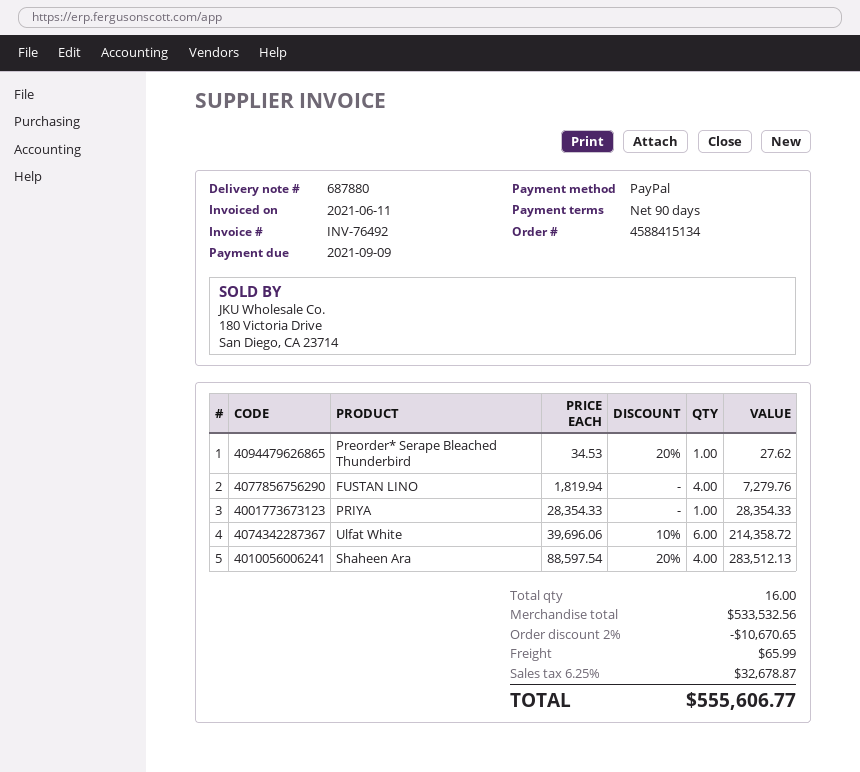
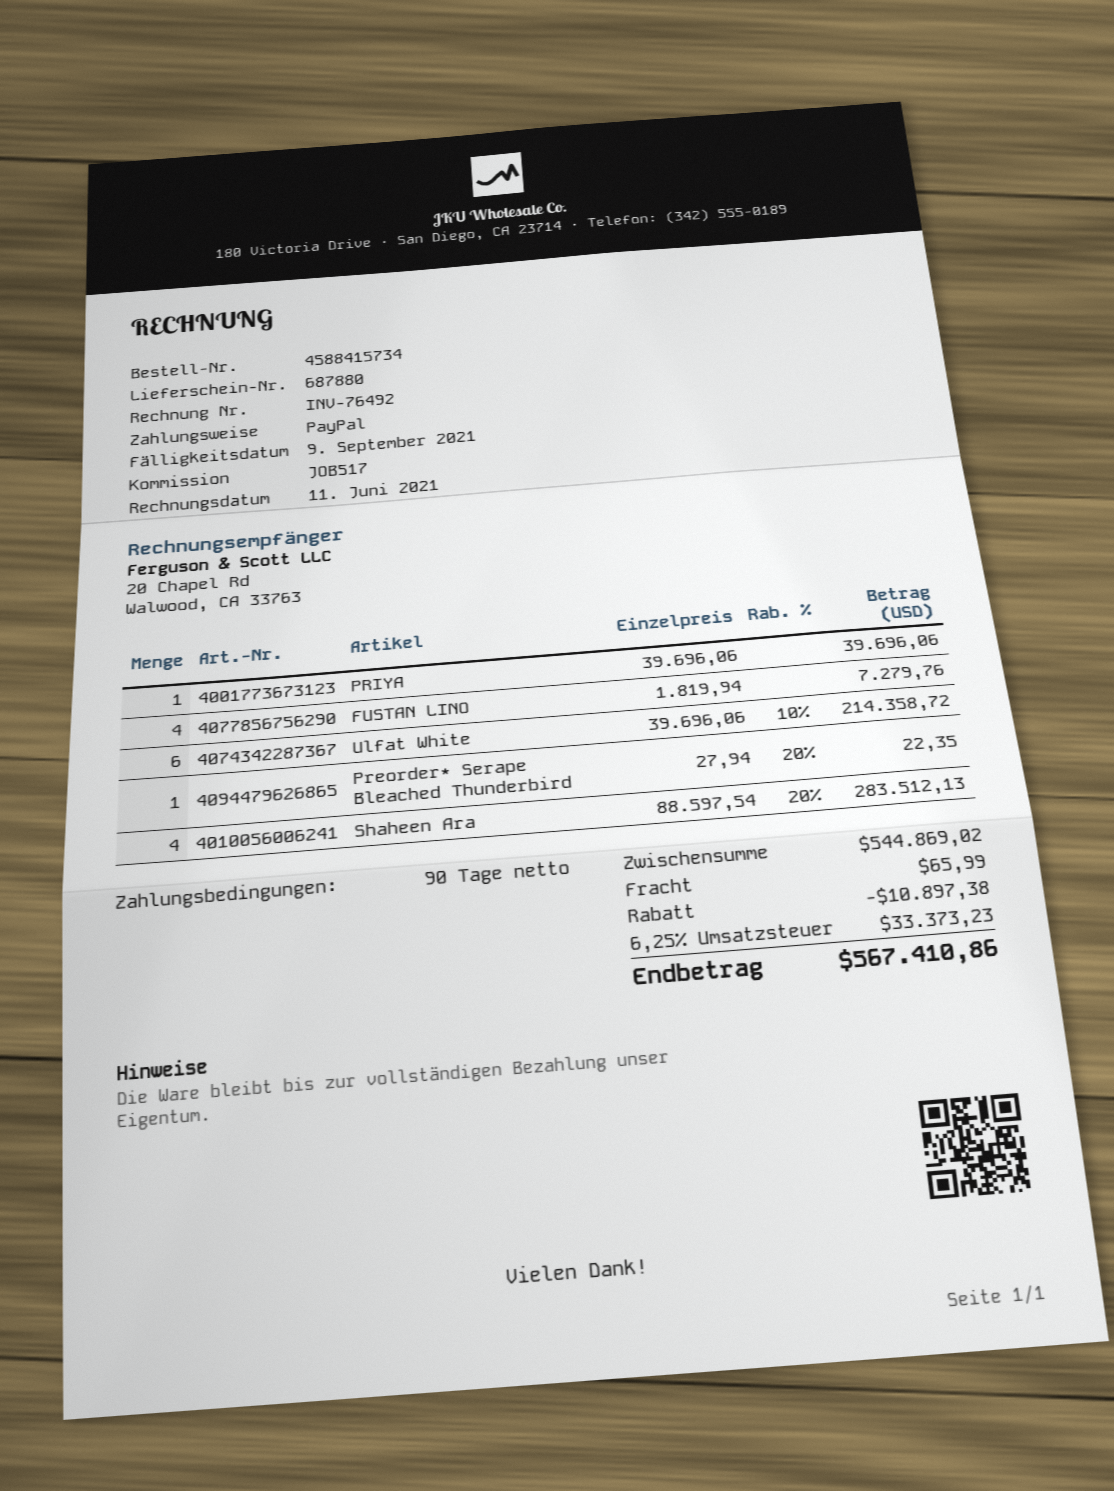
order number: 4588415134 -> 4588415734
Preorder* Serape Bleached Thunderbird: 1 x 34.53 - 20% = 27.62 -> 1 x 27.94 - 20% = 22.35
PRIYA: 1 x 28354.33 = 28354.33 -> 1 x 39696.06 = 39696.06
subtotal: 533532.56 -> 544869.02
discount: 10670.65 -> 10897.38
tax: 6.25% = 32678.87 -> 6.25% = 33373.23
total: 555606.77 -> 567410.86

